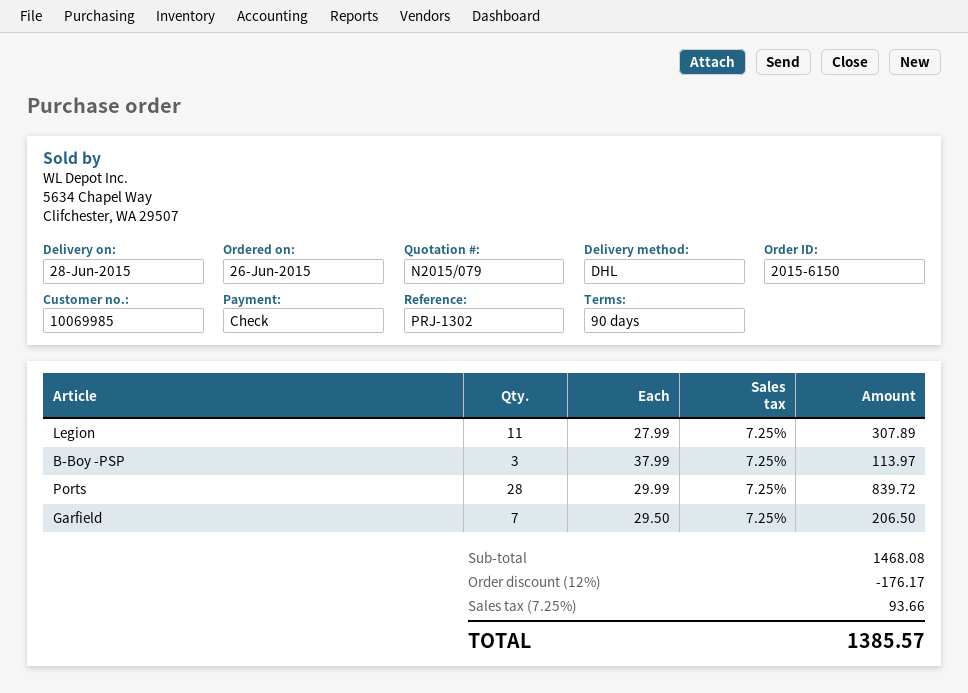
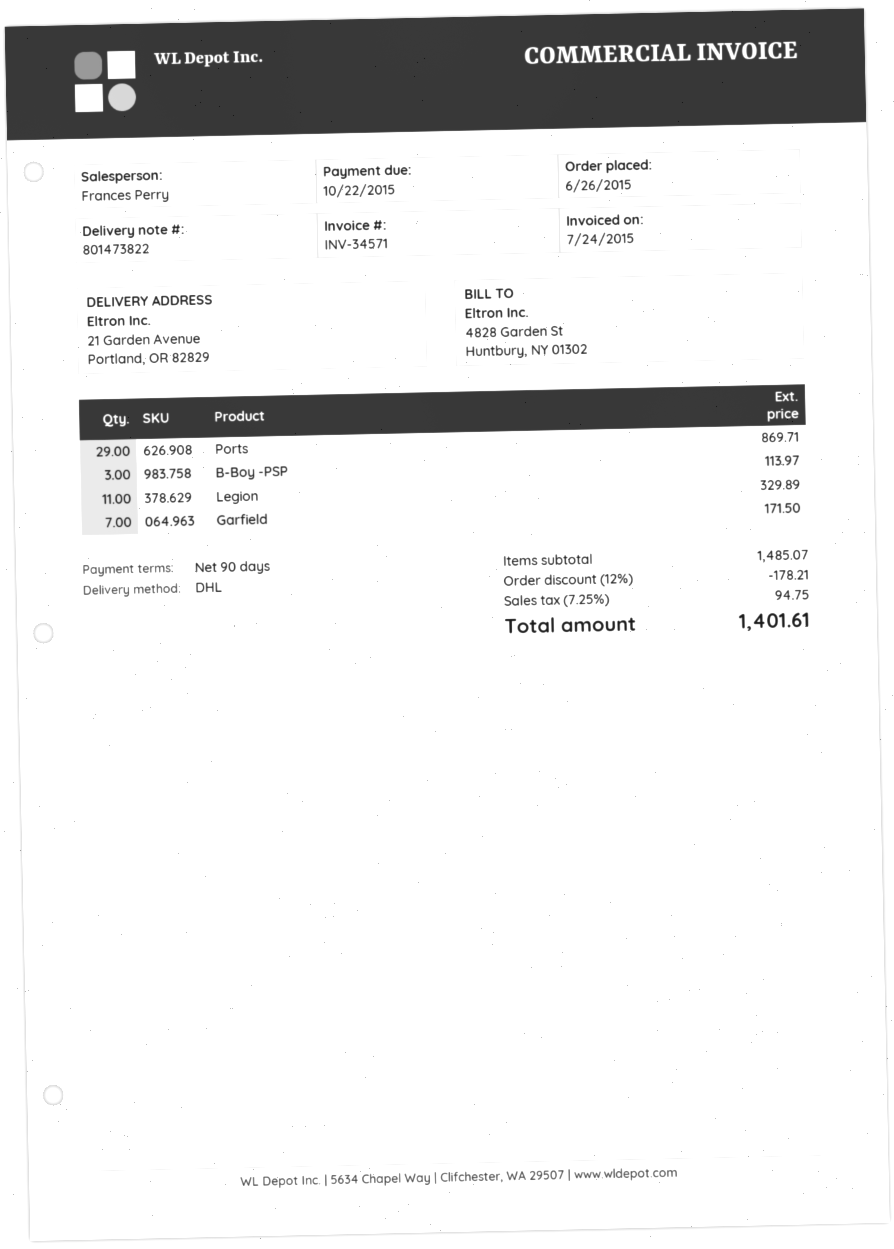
Legion: 11 for 307.89 -> 11 for 329.89
Ports: 28 for 839.72 -> 29 for 869.71
Garfield: 7 for 206.50 -> 7 for 171.50
subtotal: 1468.08 -> 1485.07
discount: 12% = 176.17 -> 12% = 178.21
tax: 7.25% = 93.66 -> 7.25% = 94.75
total: 1385.57 -> 1401.61

